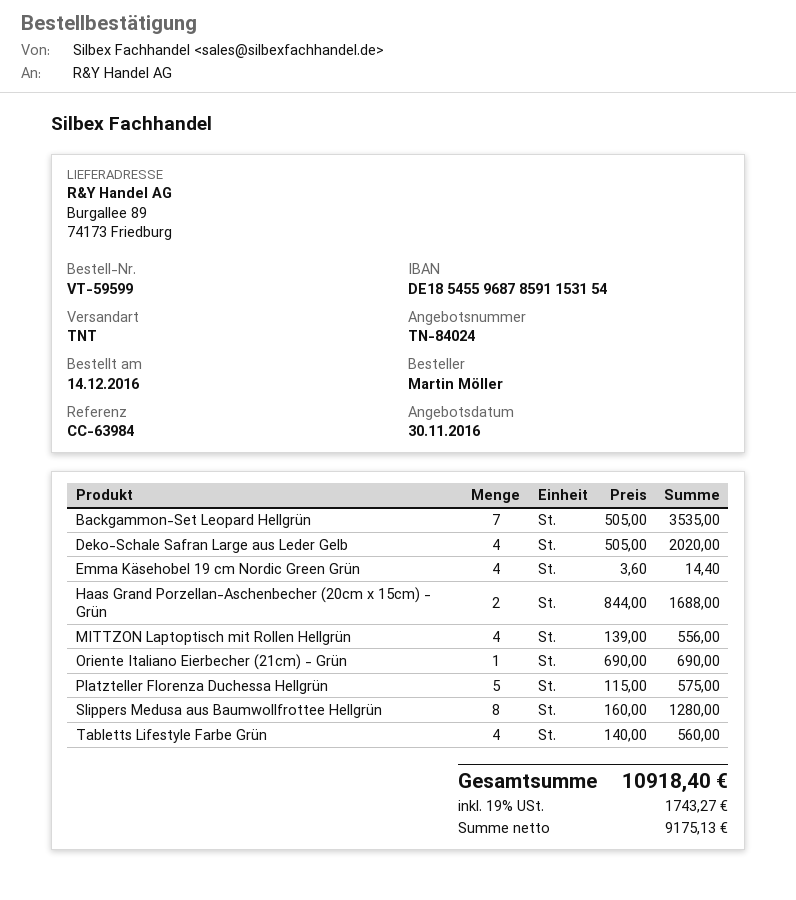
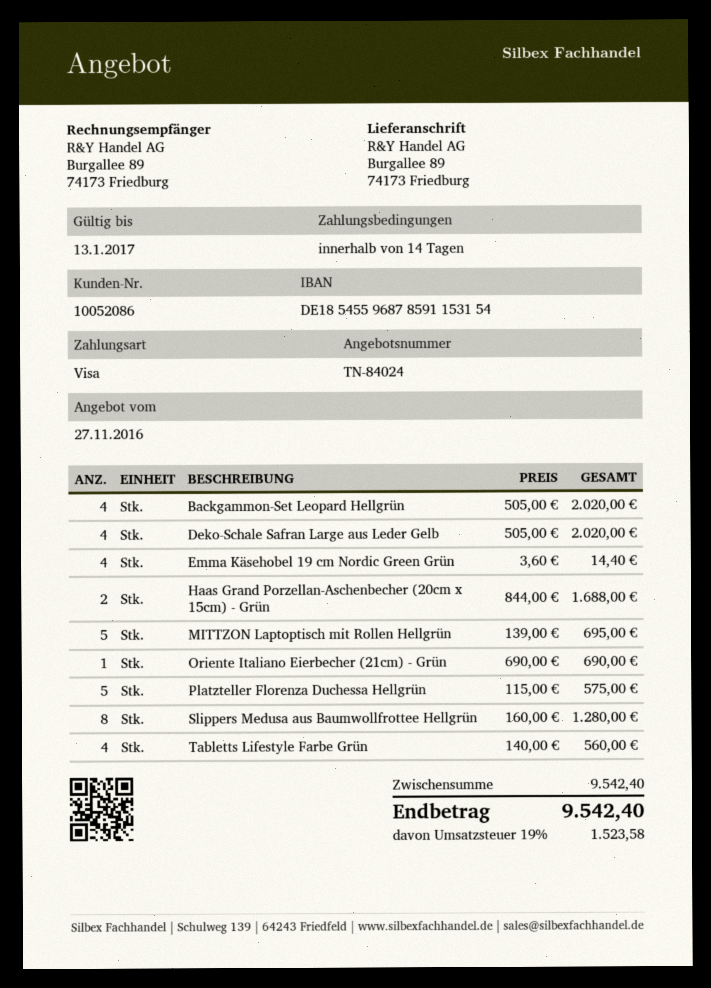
quote date: 2016-11-30 -> 2016-11-27
Backgammon-Set Leopard Hellgrün: 7 x 505.00 = 3535.00 -> 4 x 505.00 = 2020.00
MITTZON Laptoptisch mit Rollen Hellgrün: 4 x 139.00 = 556.00 -> 5 x 139.00 = 695.00
tax: 19% = 1743.27 -> 19% = 1523.58
total: 10918.40 -> 9542.40

